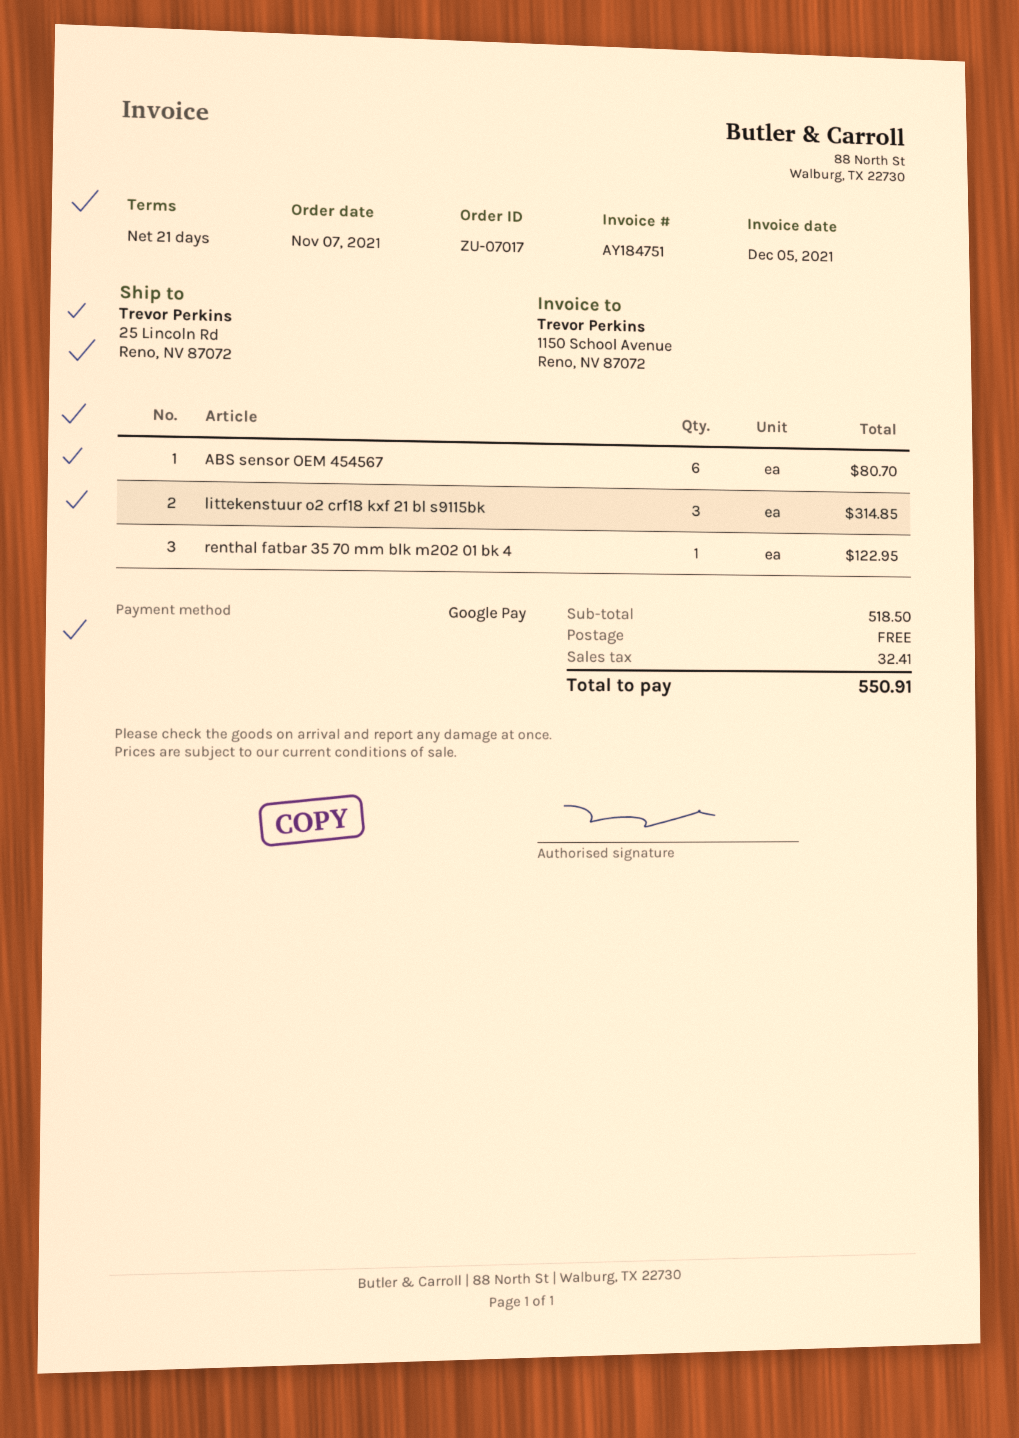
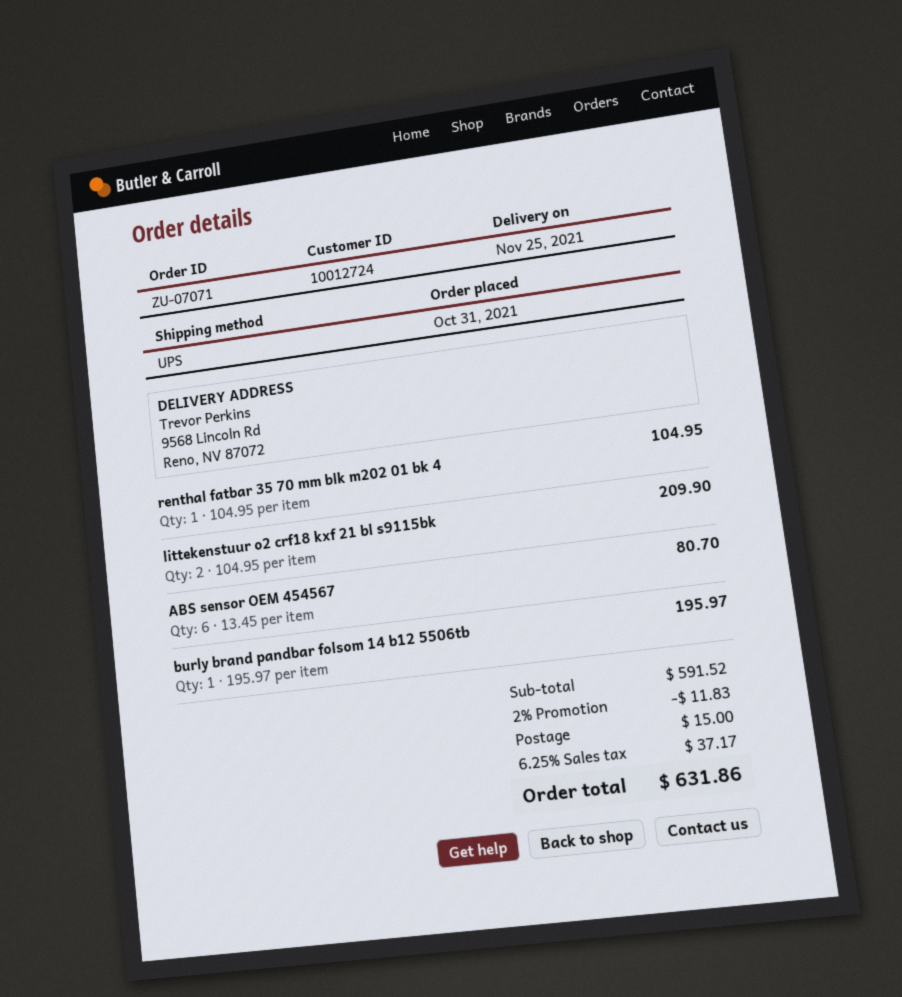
order number: ZU-07017 -> ZU-07071
order date: 2021-11-07 -> 2021-10-31
ship to: 25 Lincoln Rd, Reno, NV 87072 -> 9568 Lincoln Rd, Reno, NV 87072
littekenstuur o2 crf18 kxf 21 bl s9115bk: 3 for 314.85 -> 2 for 209.90
renthal fatbar 35 70 mm blk m202 01 bk 4: 1 for 122.95 -> 1 for 104.95
burly brand pandbar folsom 14 b12 5506tb: none -> 1 for 195.97
subtotal: 518.50 -> 591.52
discount: none -> 2% = 11.83
shipping: 0.00 -> 15.00
tax: 32.41 -> 37.17
total: 550.91 -> 631.86

